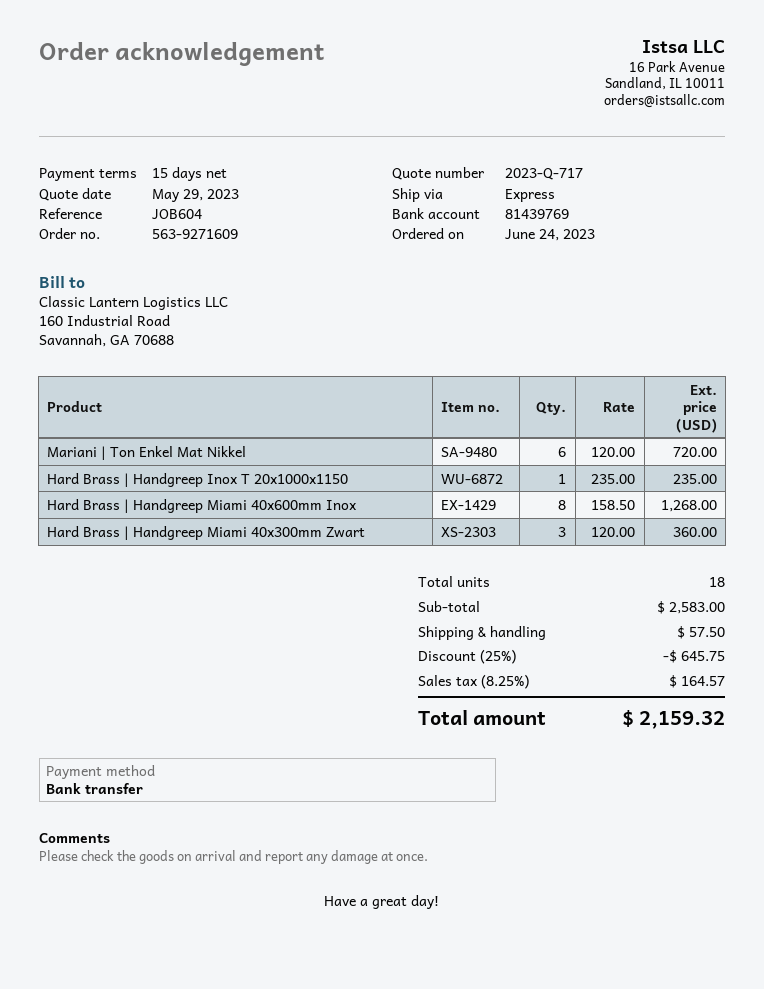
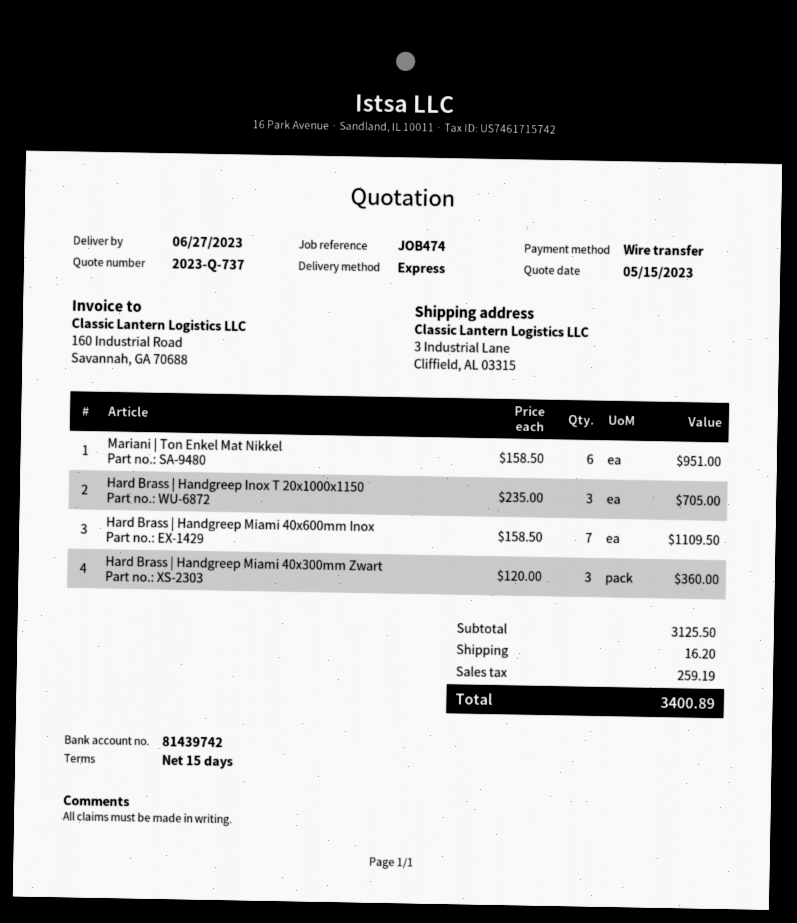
quote number: 2023-Q-717 -> 2023-Q-737
quote date: 2023-05-29 -> 2023-05-15
reference: JOB604 -> JOB474
bank account: 81439769 -> 81439742
Mariani | Ton Enkel Mat Nikkel: 6 x 120.00 = 720.00 -> 6 x 158.50 = 951.00
Hard Brass | Handgreep Inox T 20x1000x1150: 1 x 235.00 = 235.00 -> 3 x 235.00 = 705.00
Hard Brass | Handgreep Miami 40x600mm Inox: 8 x 158.50 = 1268.00 -> 7 x 158.50 = 1109.50
subtotal: 2583.00 -> 3125.50
discount: 25% = 645.75 -> none
shipping: 57.50 -> 16.20
tax: 164.57 -> 259.19
total: 2159.32 -> 3400.89

